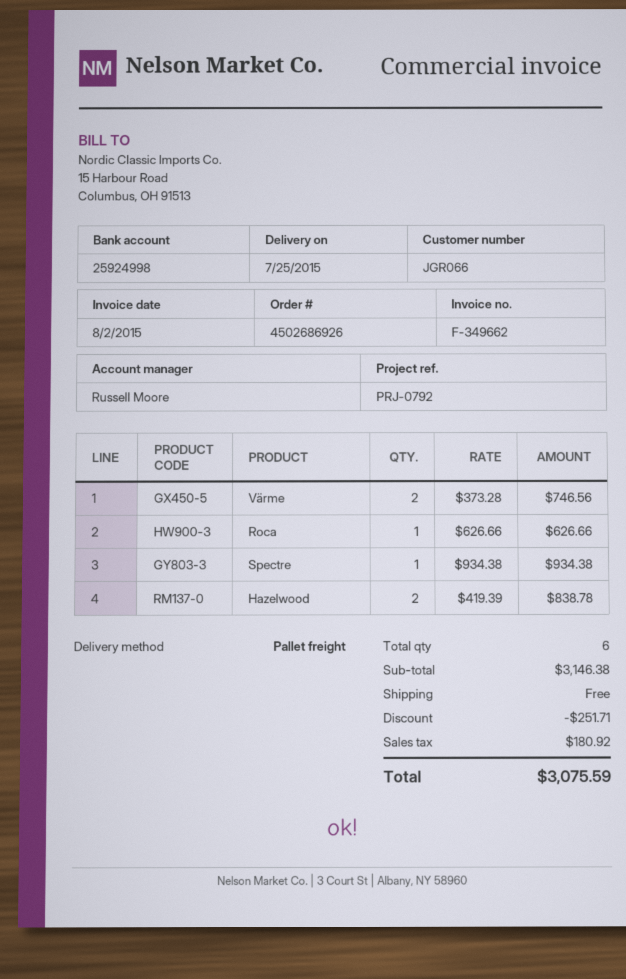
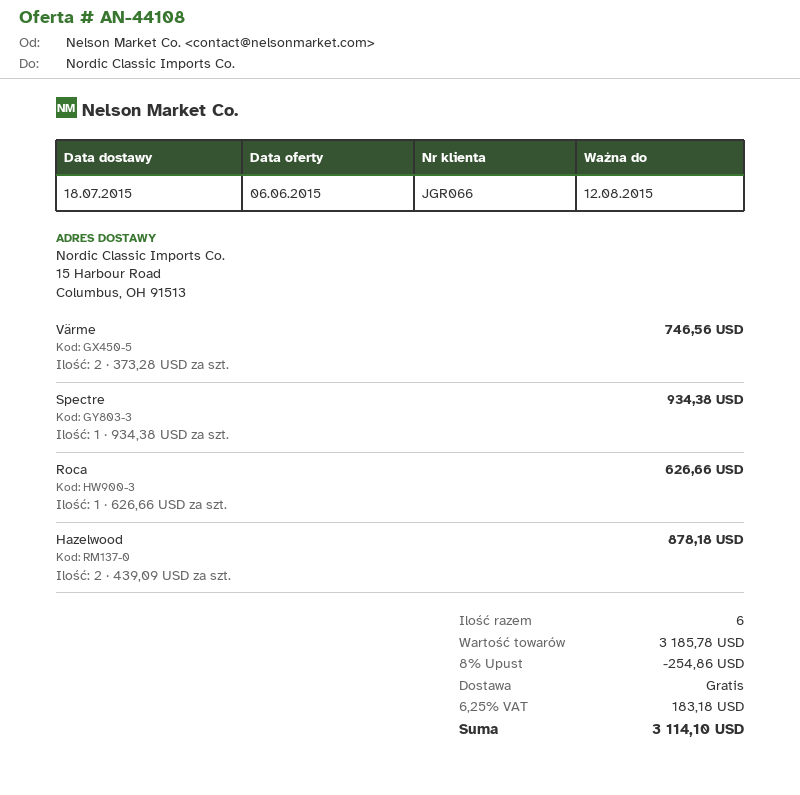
delivery date: 2015-07-25 -> 2015-07-18
Hazelwood: 2 x 419.39 = 838.78 -> 2 x 439.09 = 878.18
subtotal: 3146.38 -> 3185.78
discount: 251.71 -> 254.86
tax: 180.92 -> 183.18
total: 3075.59 -> 3114.10

